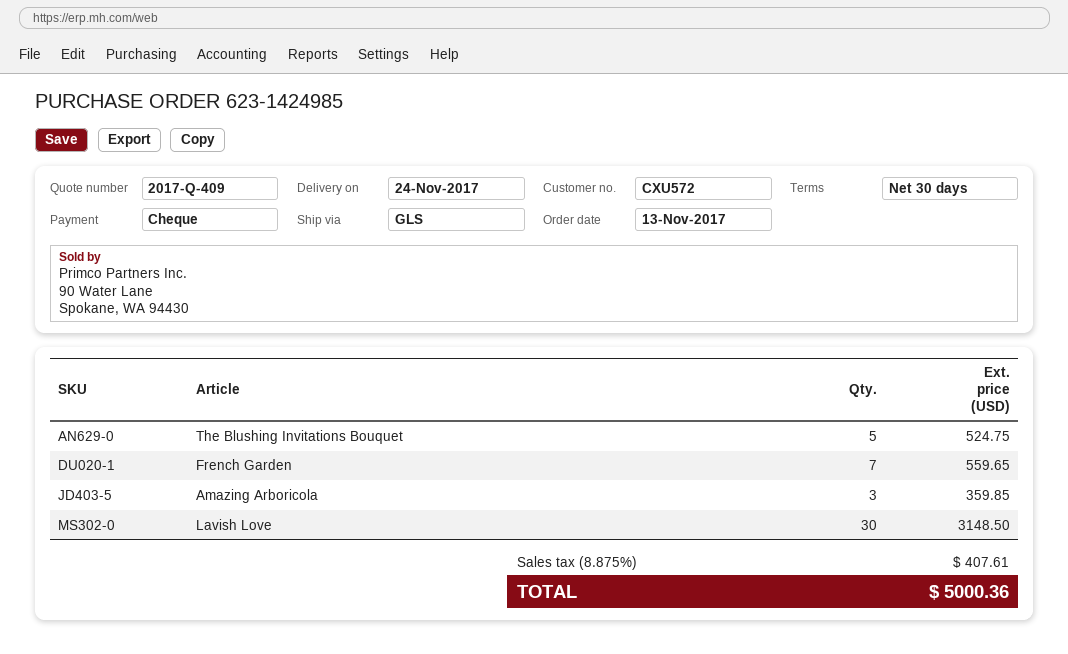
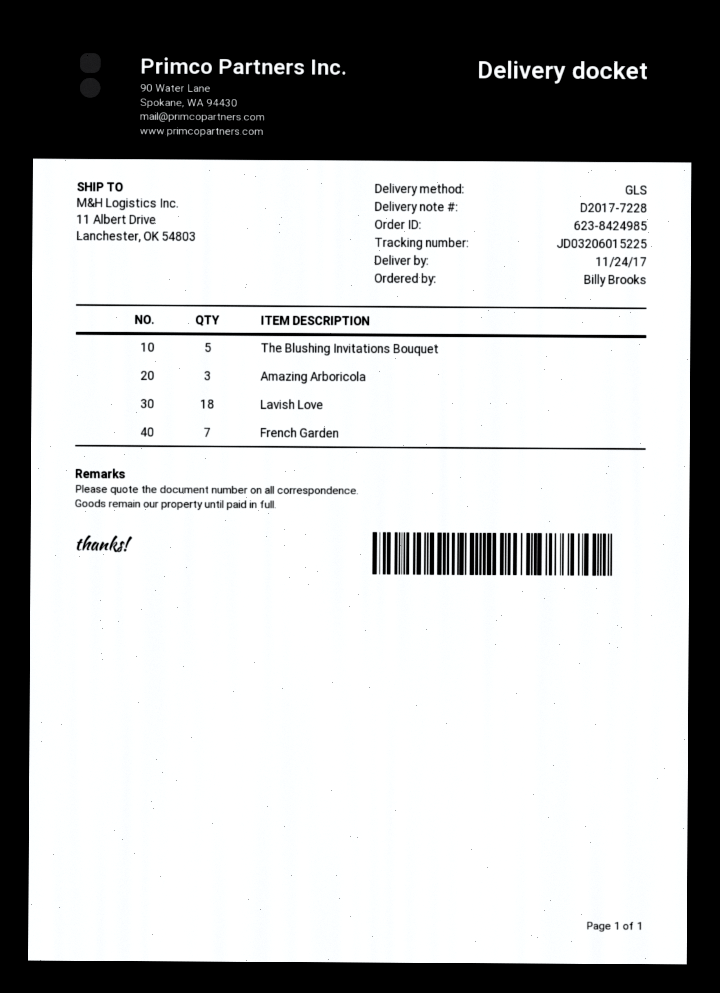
order number: 623-1424985 -> 623-8424985
Lavish Love: 30 -> 18

